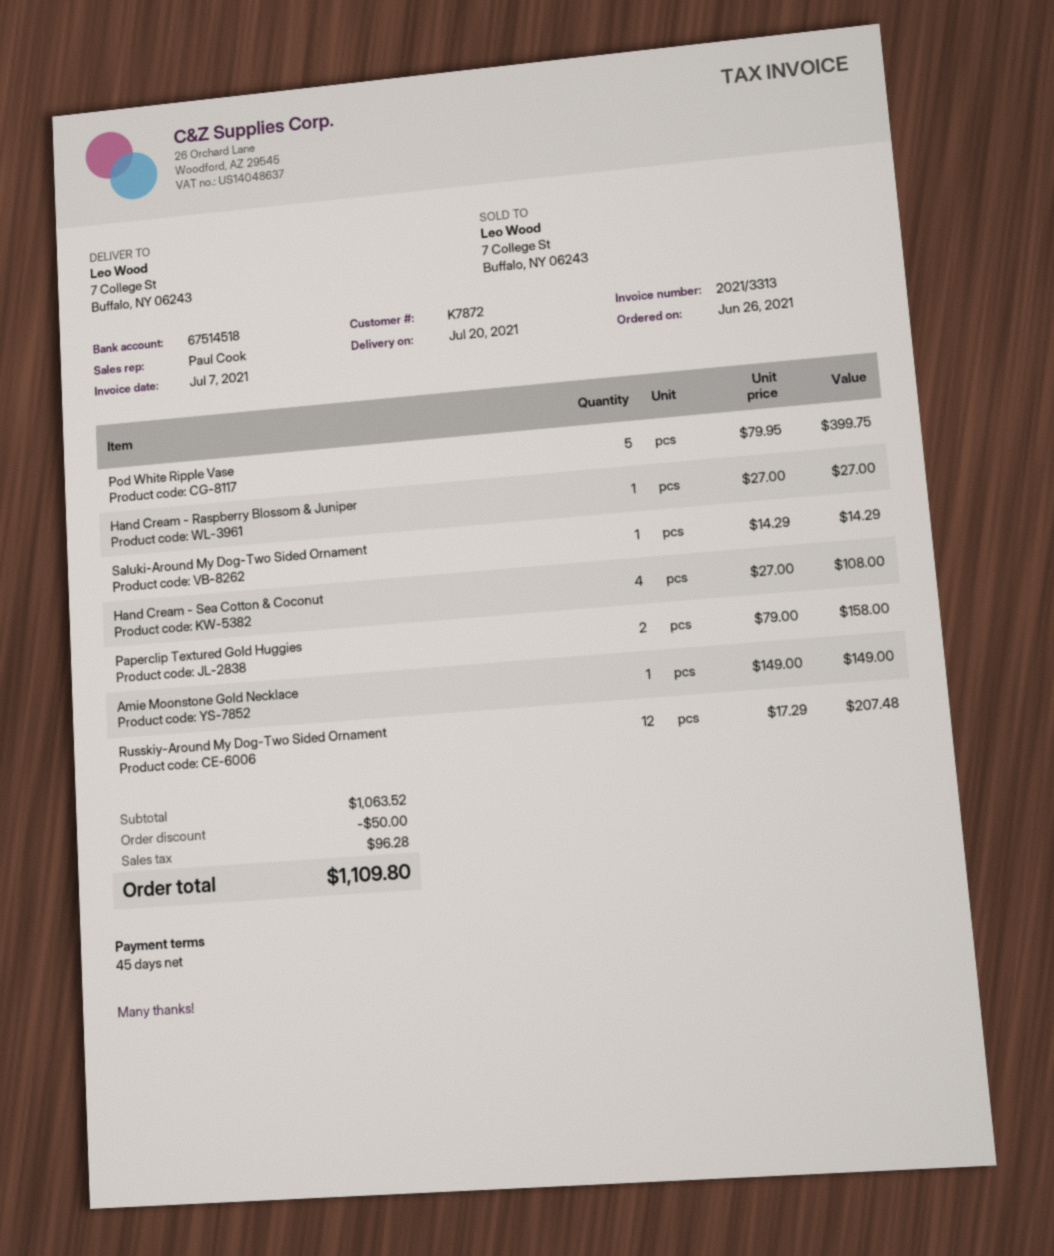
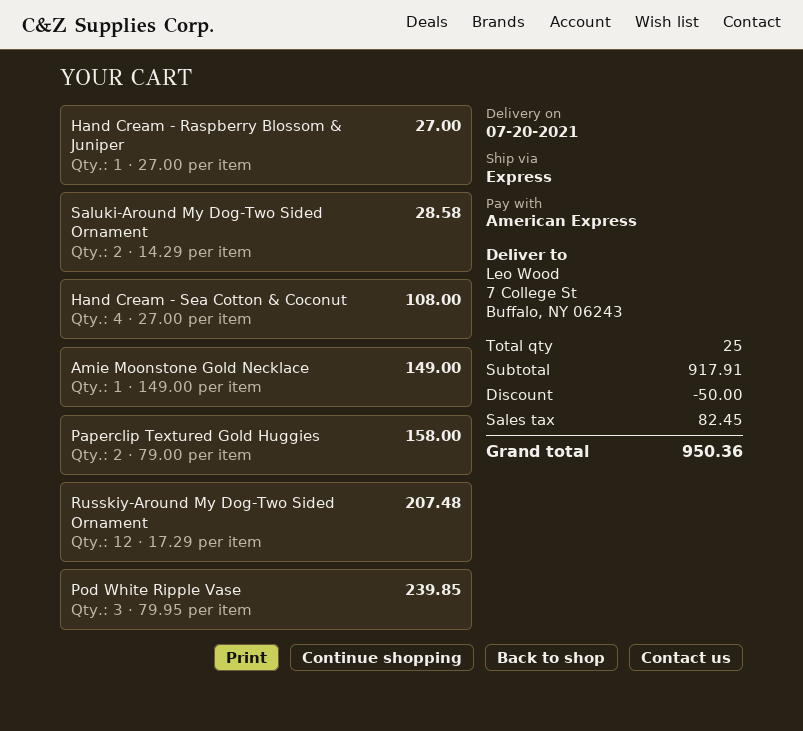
Pod White Ripple Vase: 5 x 79.95 = 399.75 -> 3 x 79.95 = 239.85
Saluki-Around My Dog-Two Sided Ornament: 1 x 14.29 = 14.29 -> 2 x 14.29 = 28.58
subtotal: 1063.52 -> 917.91
tax: 96.28 -> 82.45
total: 1109.80 -> 950.36

